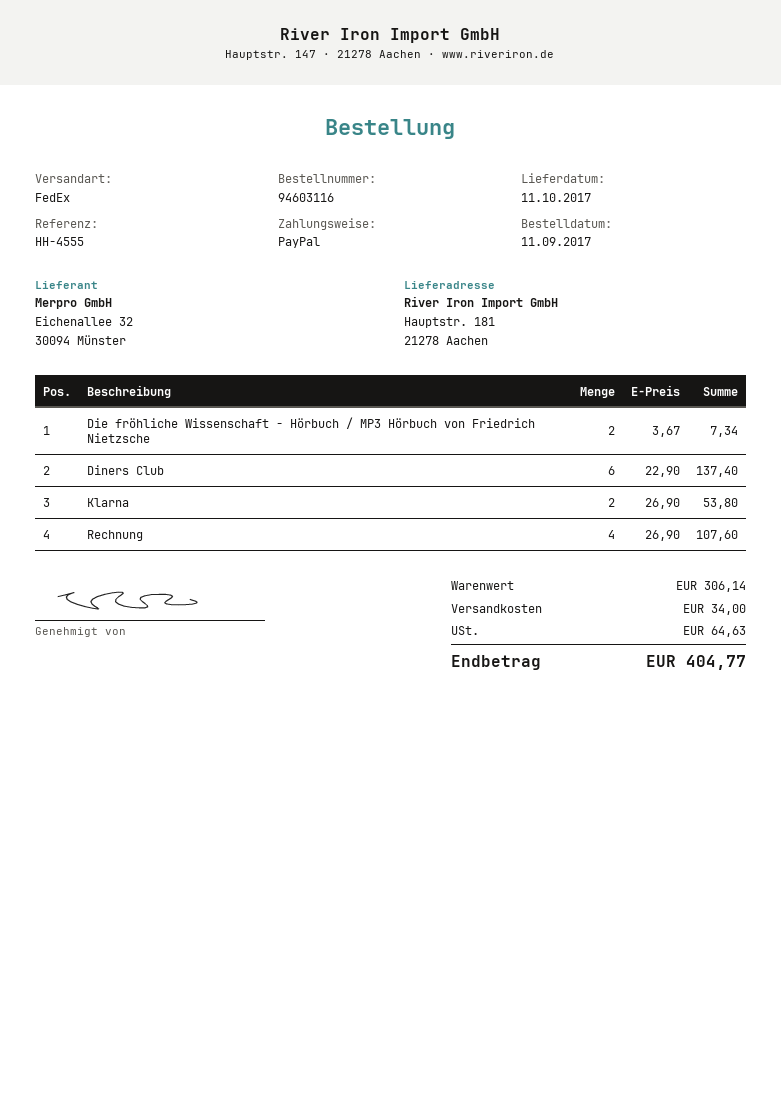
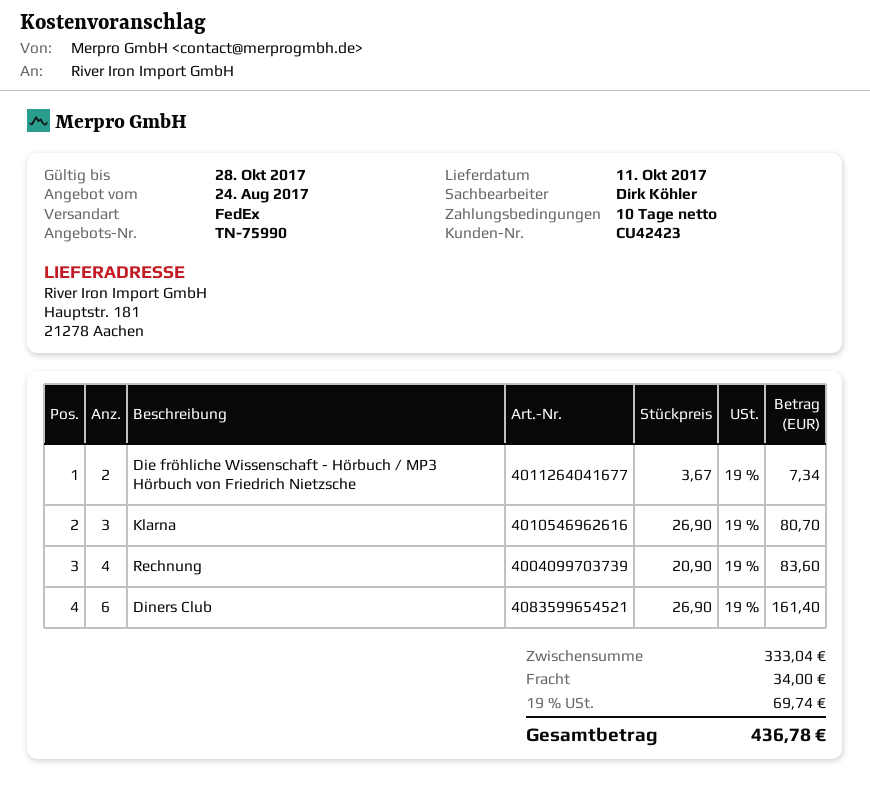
Diners Club: 6 x 22.90 = 137.40 -> 6 x 26.90 = 161.40
Klarna: 2 x 26.90 = 53.80 -> 3 x 26.90 = 80.70
Rechnung: 4 x 26.90 = 107.60 -> 4 x 20.90 = 83.60
subtotal: 306.14 -> 333.04
tax: 64.63 -> 69.74
total: 404.77 -> 436.78

